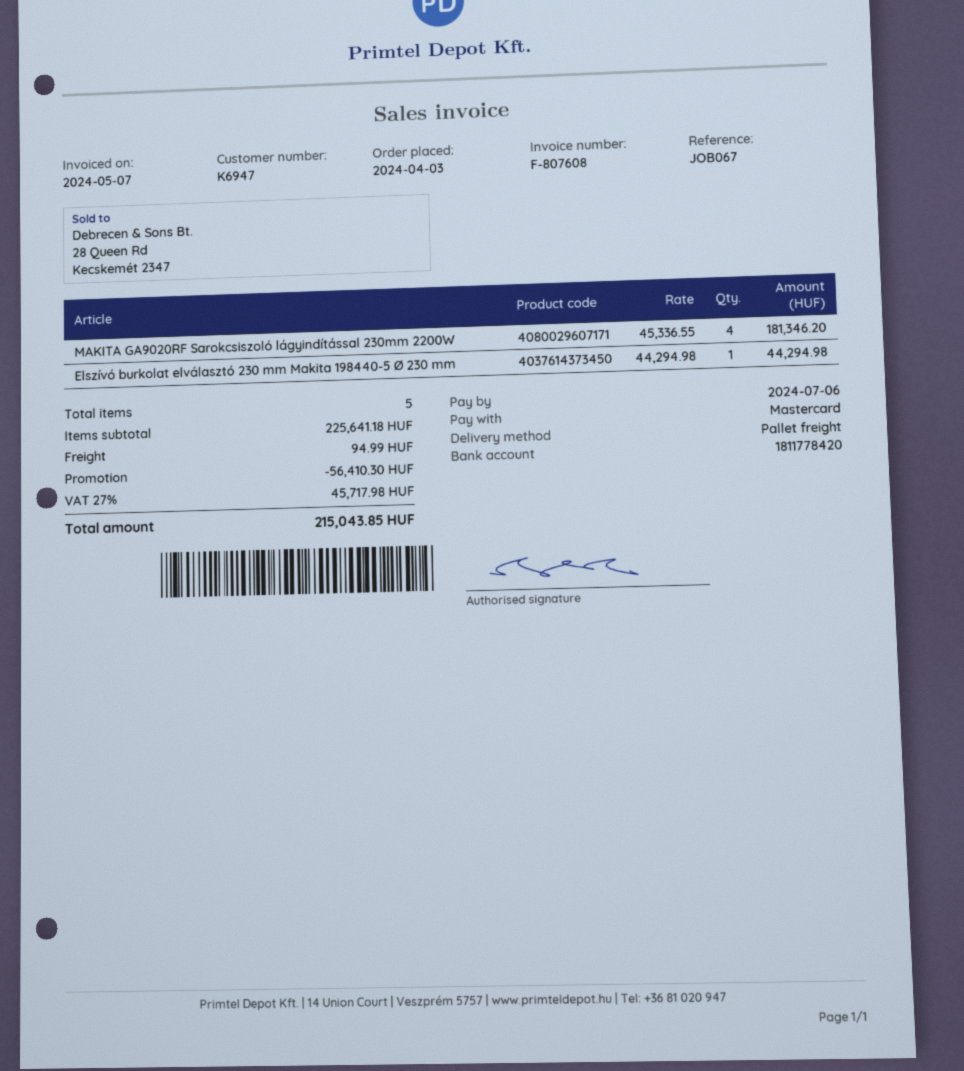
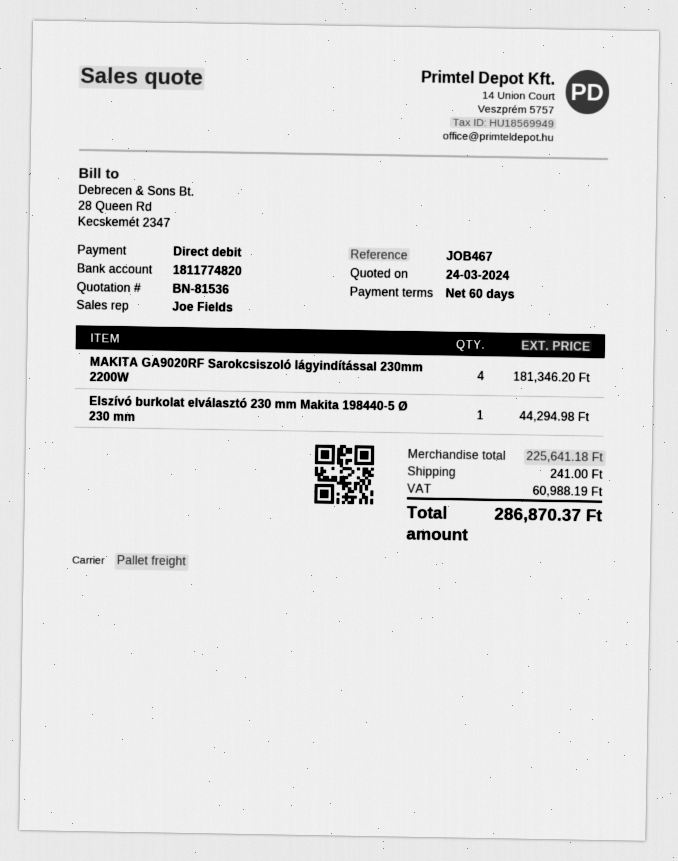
reference: JOB067 -> JOB467
payment method: Mastercard -> direct debit
bank account: 1811778420 -> 1811774820
discount: 56410.30 -> none
shipping: 94.99 -> 241.00
tax: 45717.98 -> 60988.19
total: 215043.85 -> 286870.37

